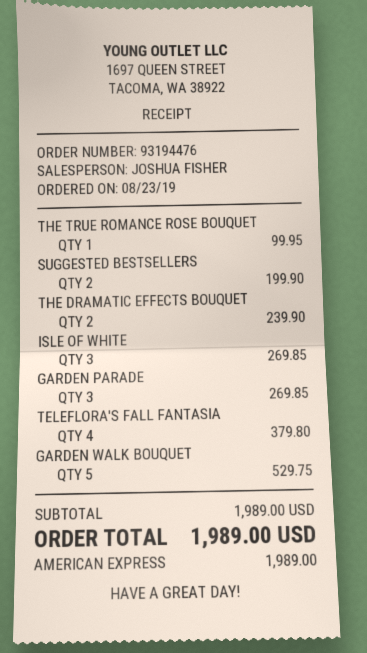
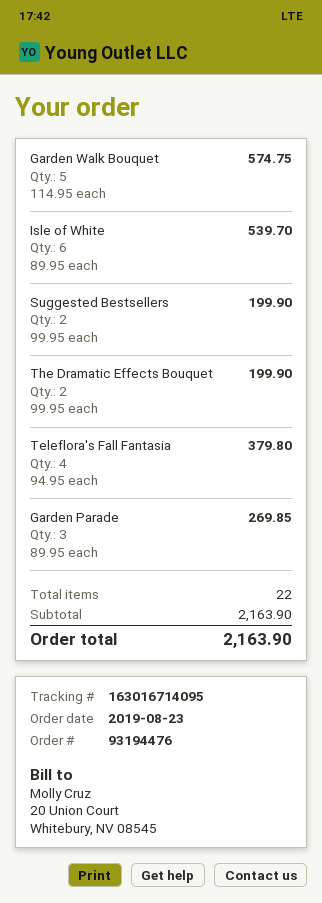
THE TRUE ROMANCE ROSE BOUQUET: 1 for 99.95 -> none
THE DRAMATIC EFFECTS BOUQUET: 2 for 239.90 -> 2 for 199.90
ISLE OF WHITE: 3 for 269.85 -> 6 for 539.70
GARDEN WALK BOUQUET: 5 for 529.75 -> 5 for 574.75
subtotal: 1989.00 -> 2163.90
total: 1989.00 -> 2163.90

